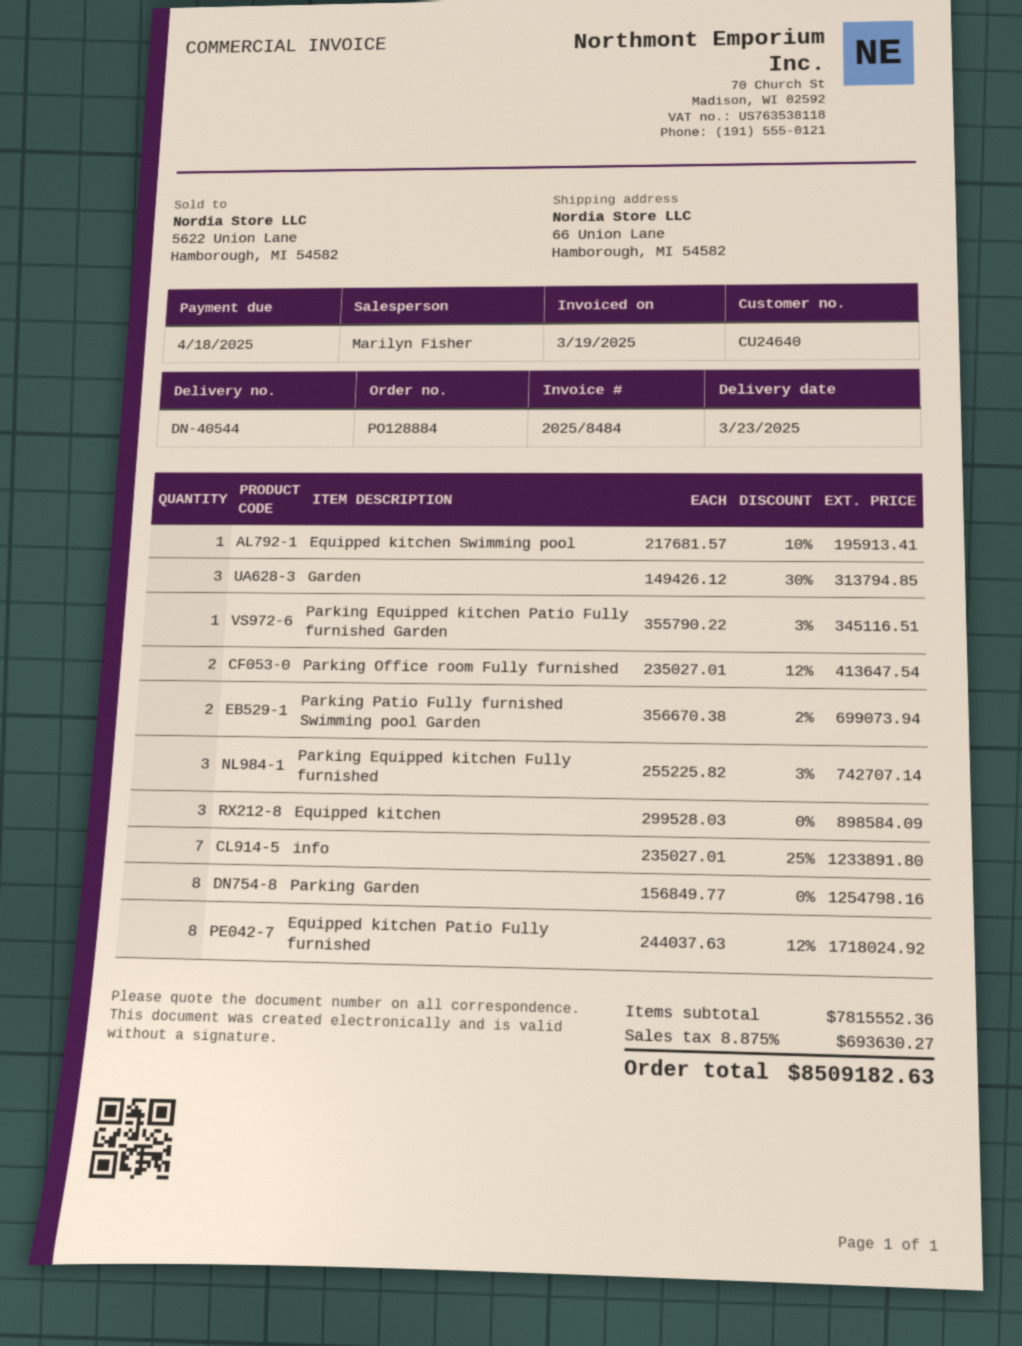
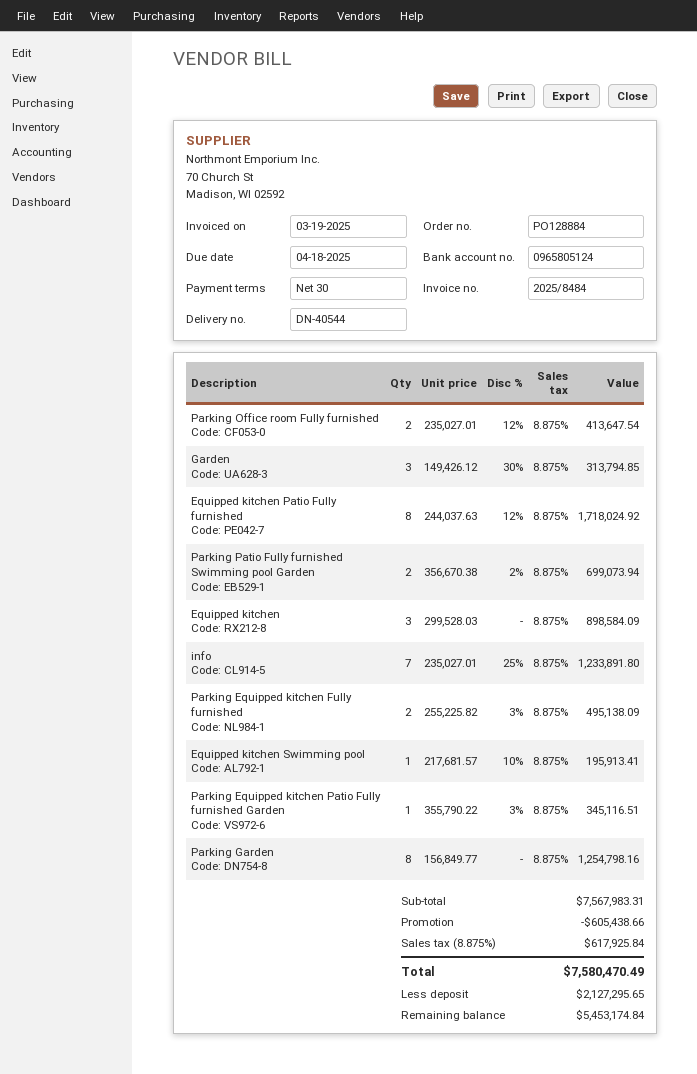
Parking Equipped kitchen Fully furnished: 3 x 255225.82 - 3% = 742707.14 -> 2 x 255225.82 - 3% = 495138.09
subtotal: 7815552.36 -> 7567983.31
discount: none -> 605438.66
tax: 8.875% = 693630.27 -> 8.875% = 617925.84
total: 8509182.63 -> 7580470.49

